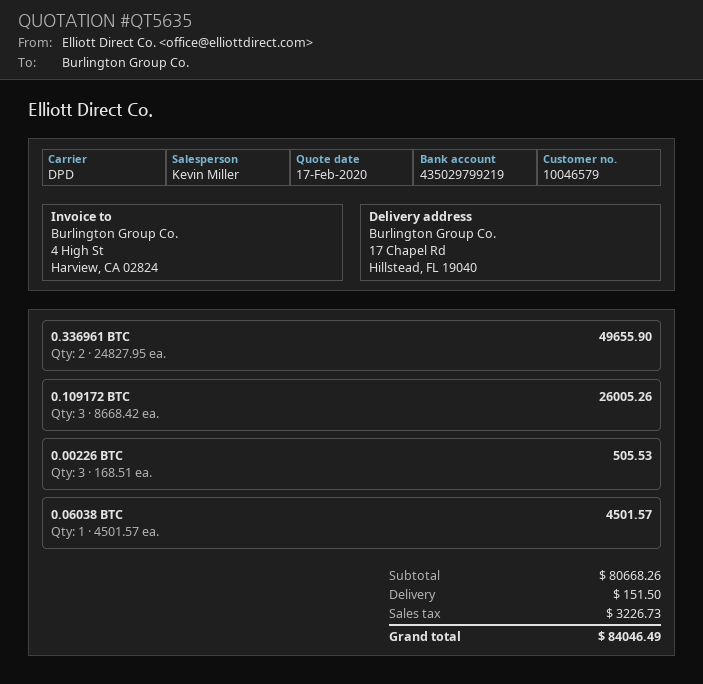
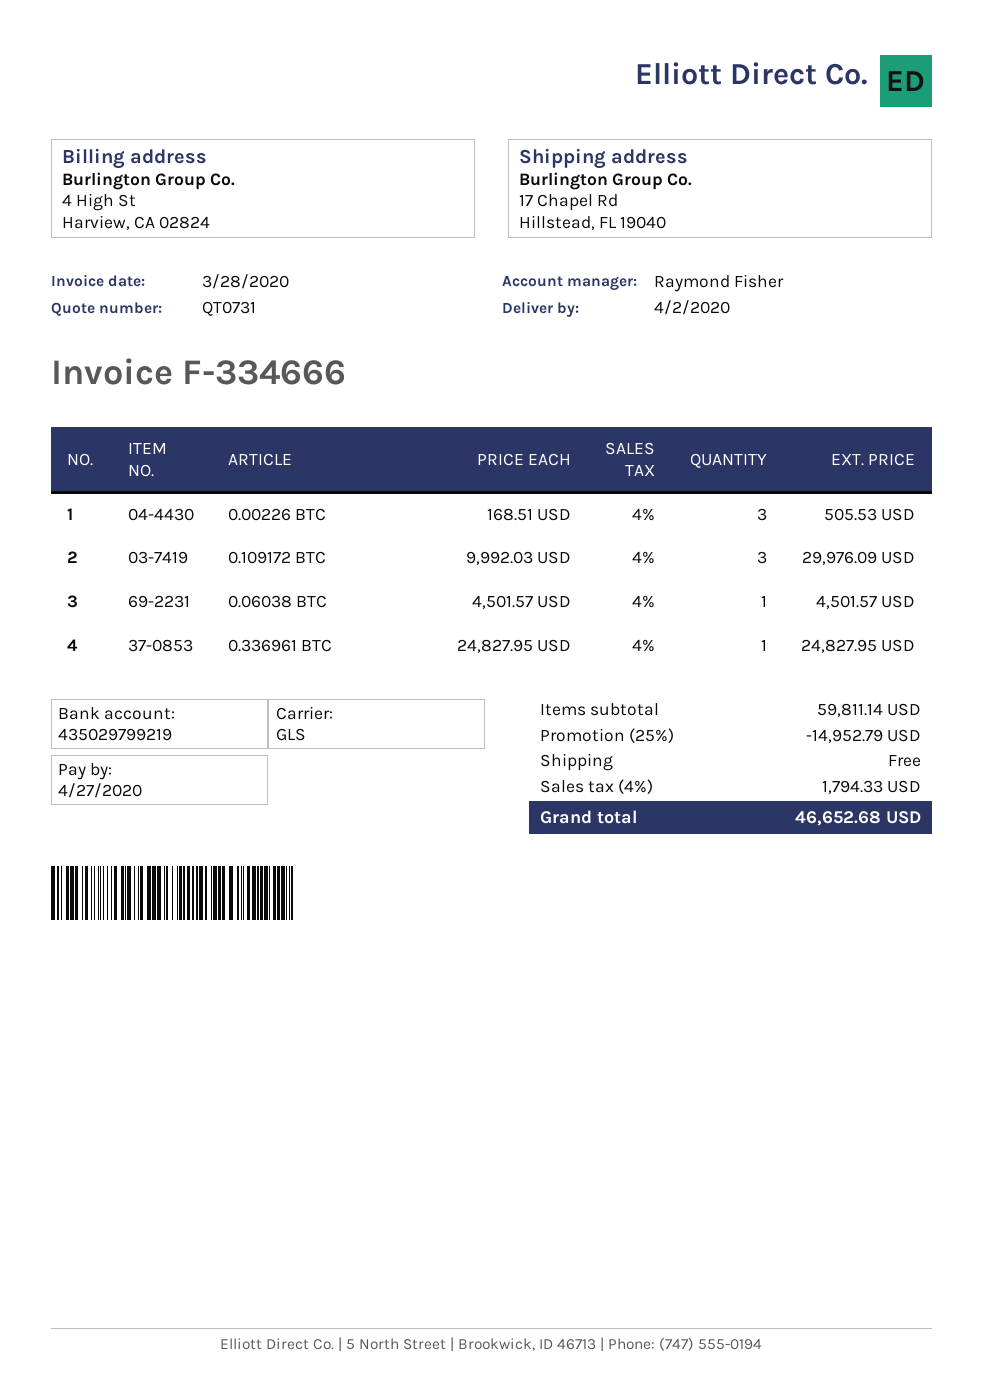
quote number: QT5635 -> QT0731
sales rep: Kevin Miller -> Raymond Fisher
shipping method: DPD -> GLS
0.336961 BTC: 2 x 24827.95 = 49655.90 -> 1 x 24827.95 = 24827.95
0.109172 BTC: 3 x 8668.42 = 26005.26 -> 3 x 9992.03 = 29976.09
subtotal: 80668.26 -> 59811.14
discount: none -> 25% = 14952.79
shipping: 151.50 -> 0.00
tax: 3226.73 -> 1794.33
total: 84046.49 -> 46652.68

